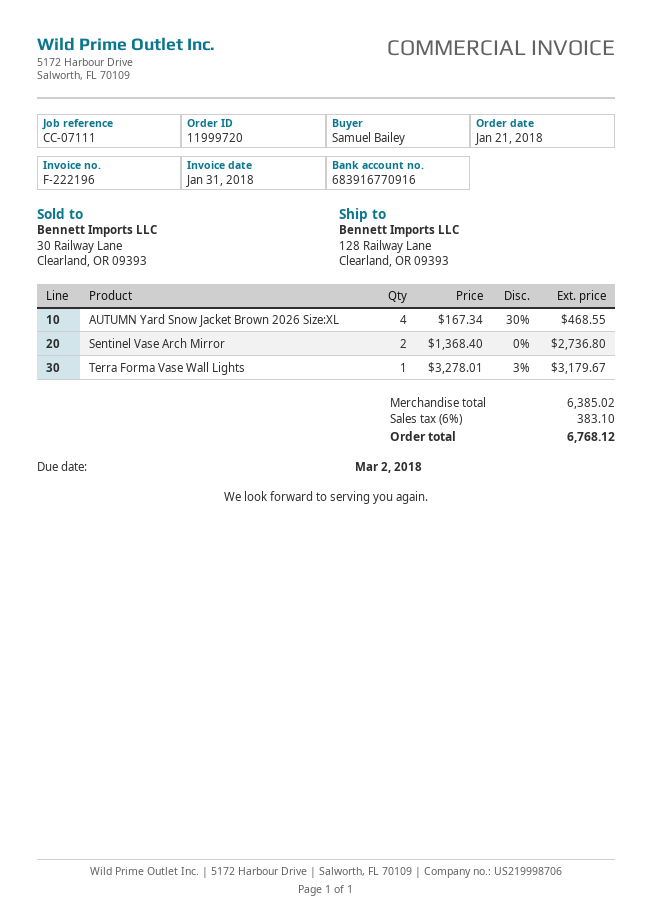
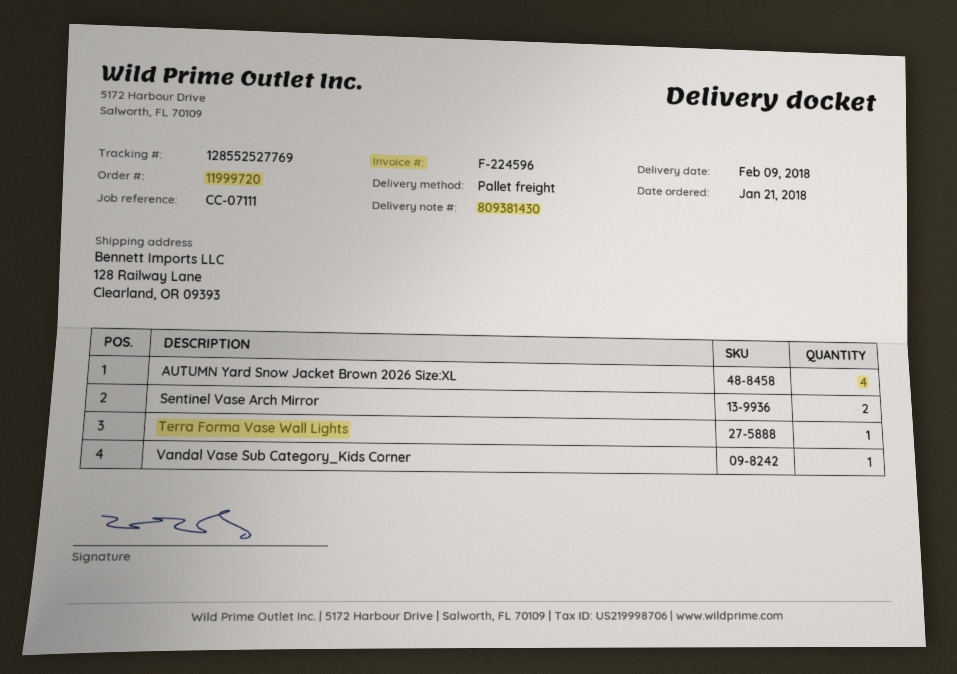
invoice number: F-222196 -> F-224596
Vandal Vase Sub Category_Kids Corner: none -> 1

